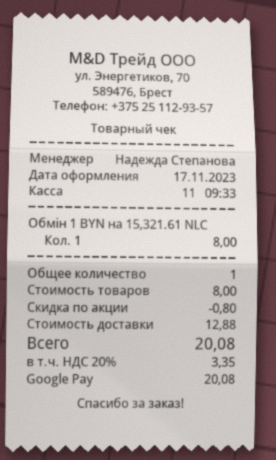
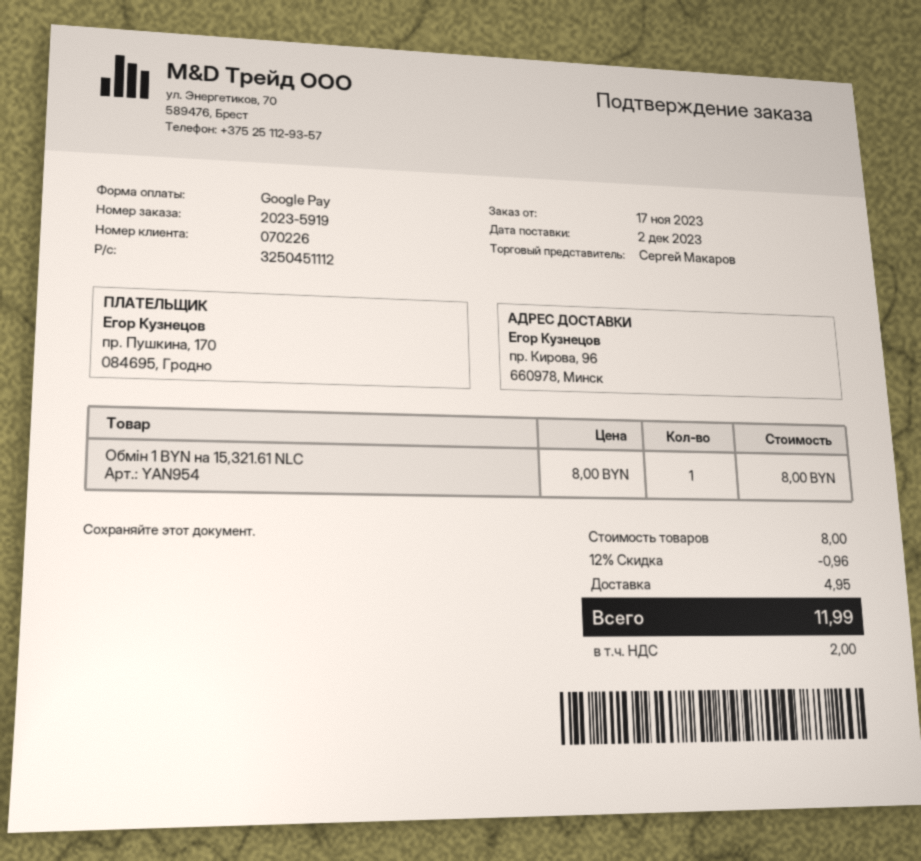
sales rep: Надежда Степанова -> Сергей Макаров
discount: 0.80 -> 0.96
shipping: 12.88 -> 4.95
tax: 3.35 -> 2.00
total: 20.08 -> 11.99

